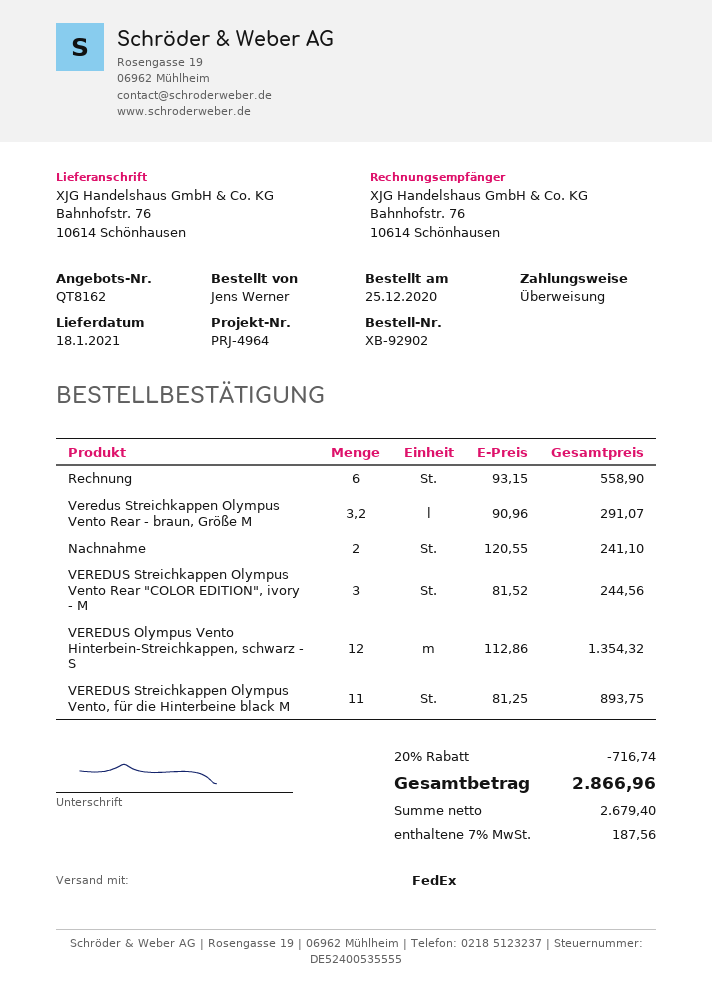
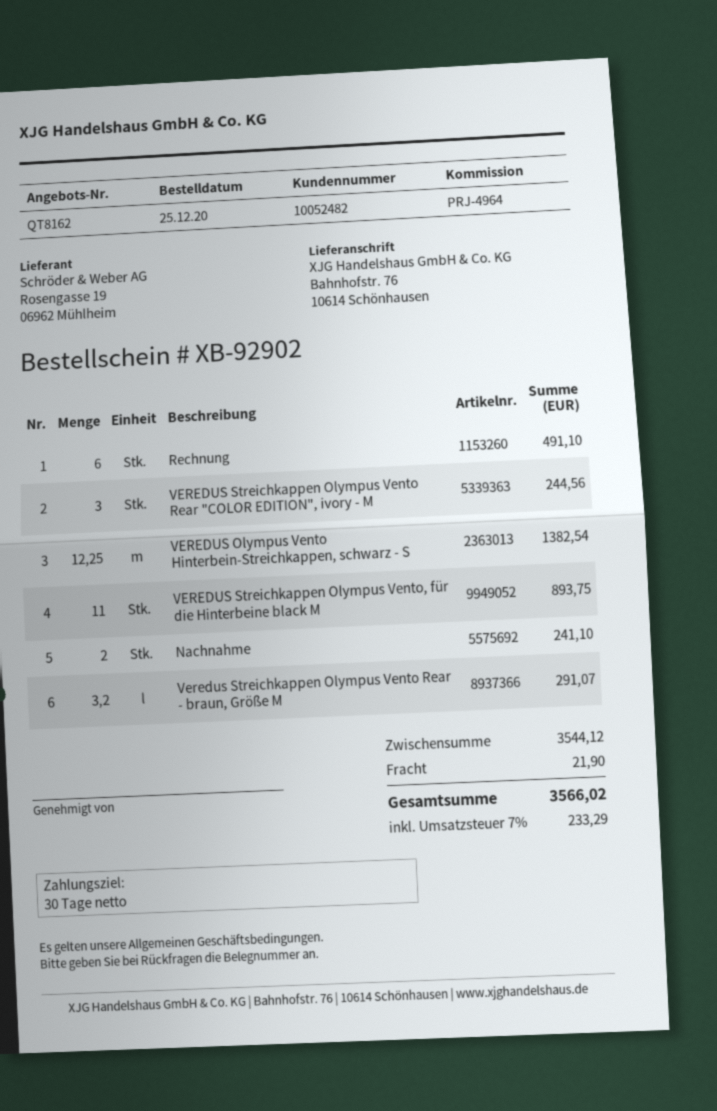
Rechnung: 6 for 558.90 -> 6 for 491.10
VEREDUS Olympus Vento Hinterbein-Streichkappen, schwarz - S: 12 for 1354.32 -> 12.25 for 1382.54
discount: 20% = 716.74 -> none
shipping: none -> 21.90
tax: 7% = 187.56 -> 7% = 233.29
total: 2866.96 -> 3566.02

